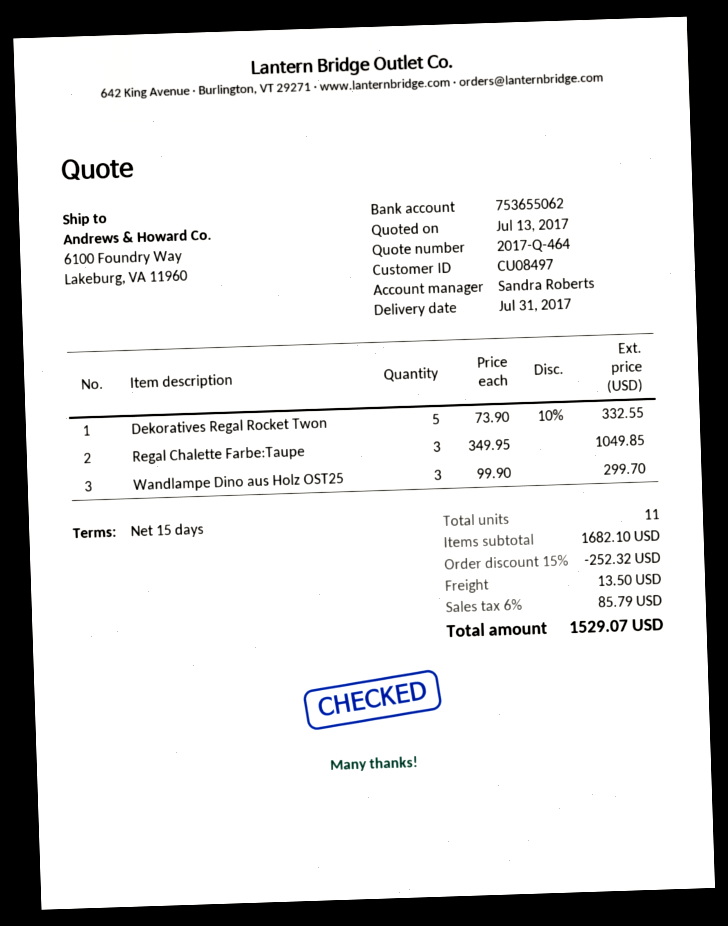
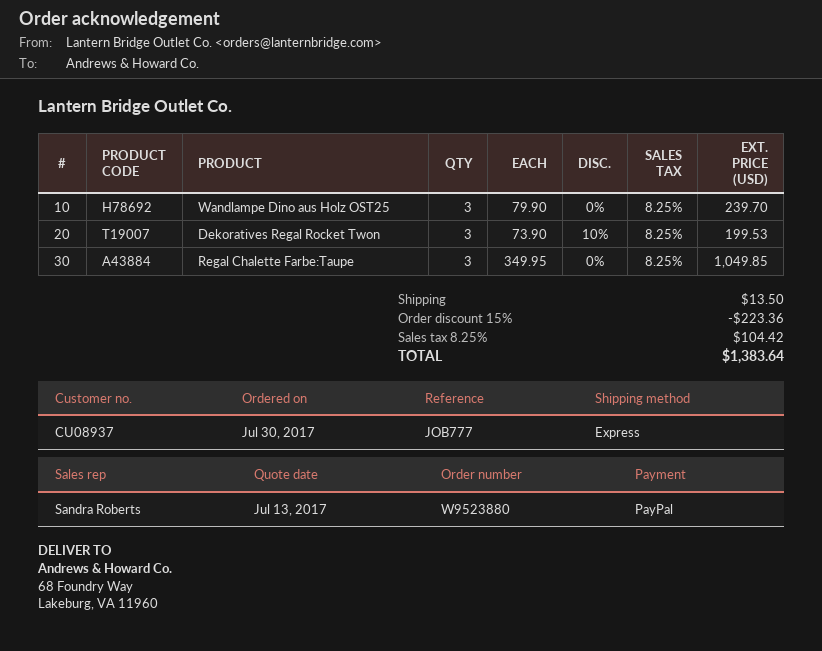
customer number: CU08497 -> CU08937
ship to: 6100 Foundry Way, Lakeburg, VA 11960 -> 68 Foundry Way, Lakeburg, VA 11960
Dekoratives Regal Rocket Twon: 5 x 73.90 - 10% = 332.55 -> 3 x 73.90 - 10% = 199.53
Wandlampe Dino aus Holz OST25: 3 x 99.90 = 299.70 -> 3 x 79.90 = 239.70
discount: 15% = 252.32 -> 15% = 223.36
tax: 6% = 85.79 -> 8.25% = 104.42
total: 1529.07 -> 1383.64

